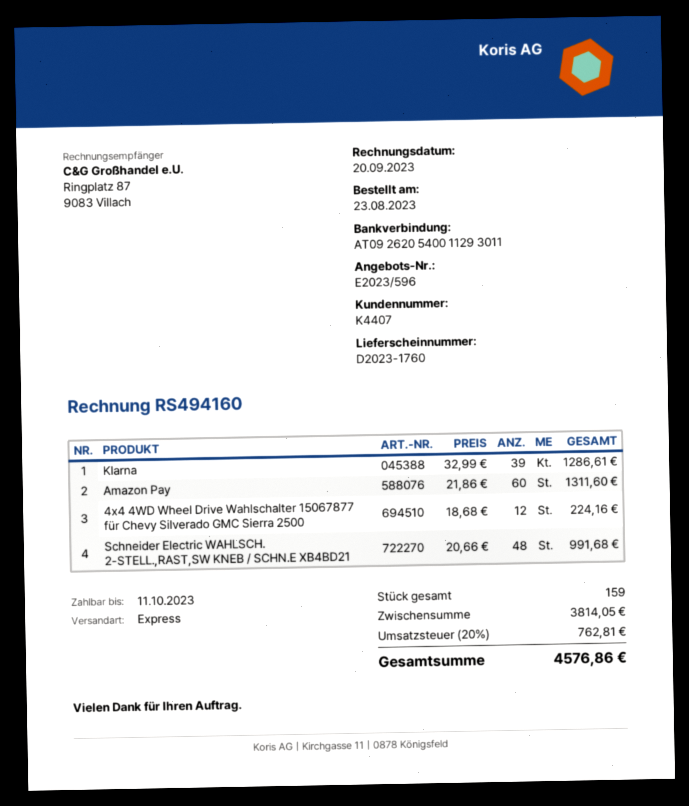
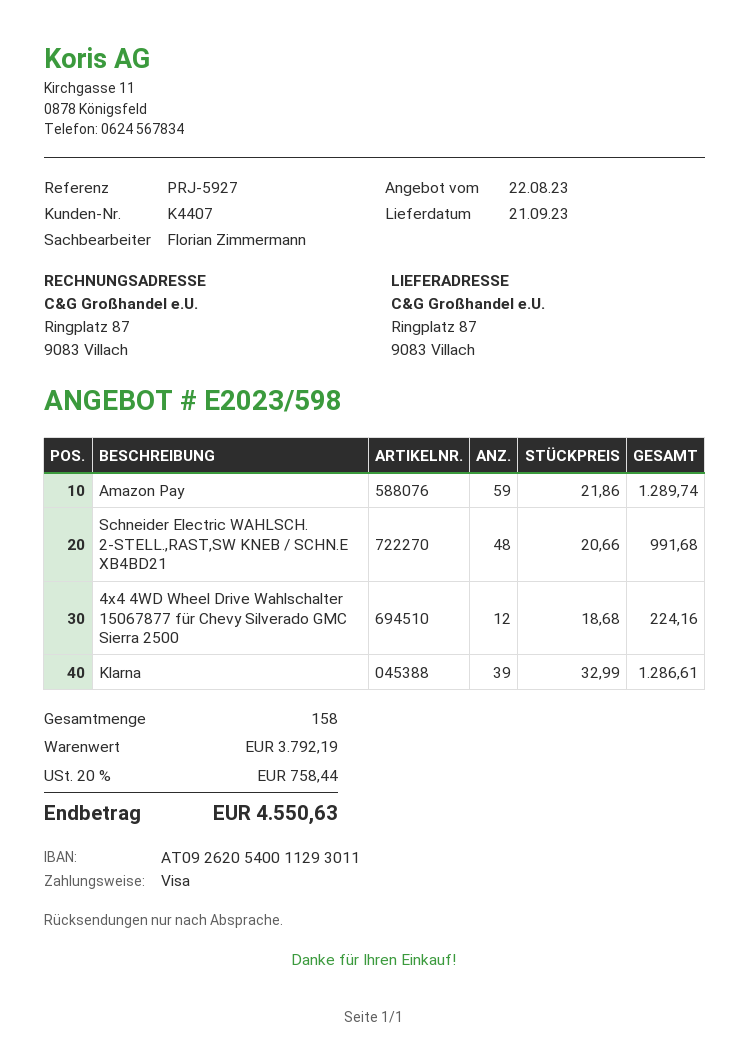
quote number: E2023/596 -> E2023/598
Amazon Pay: 60 x 21.86 = 1311.60 -> 59 x 21.86 = 1289.74
total quantity: 159 -> 158
subtotal: 3814.05 -> 3792.19
tax: 20% = 762.81 -> 20% = 758.44
total: 4576.86 -> 4550.63

